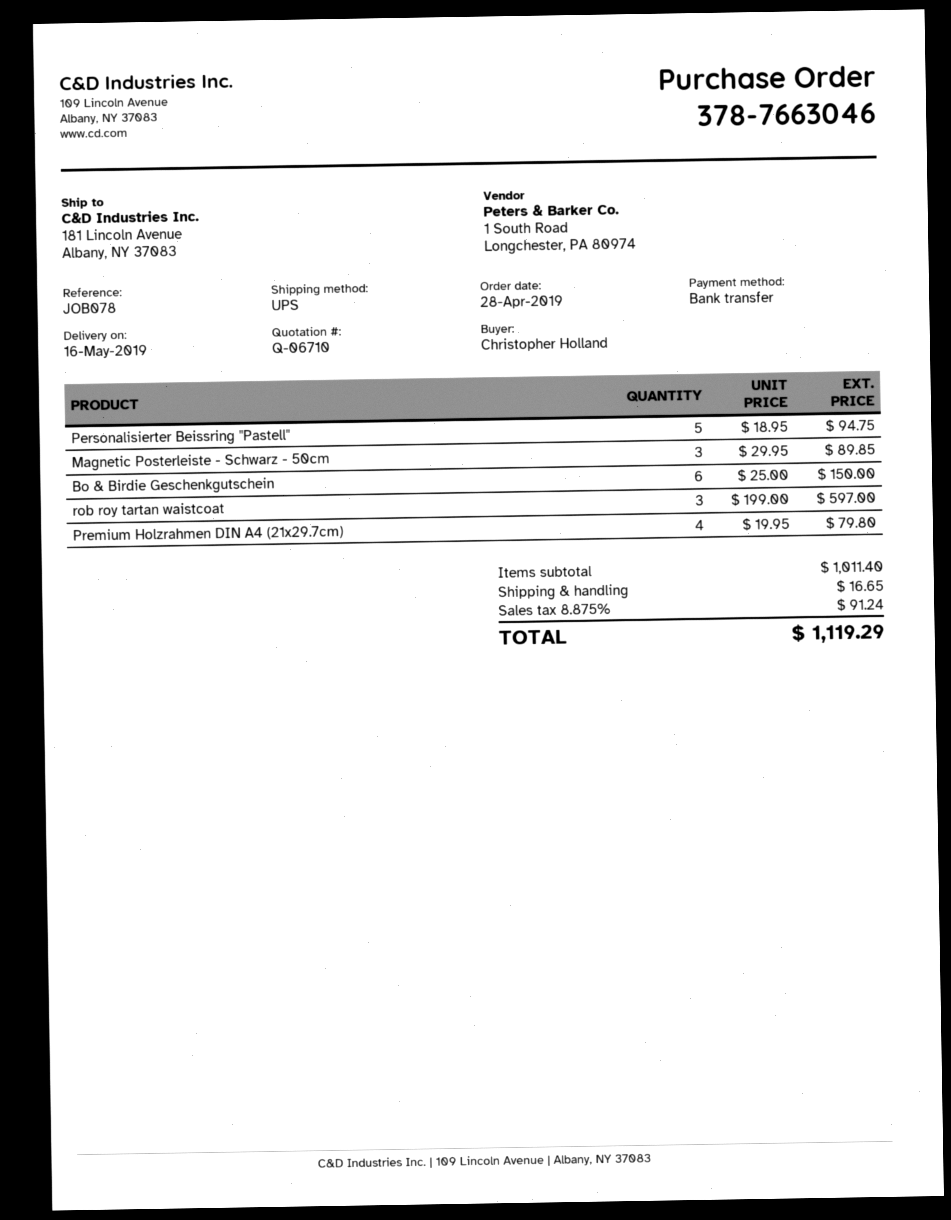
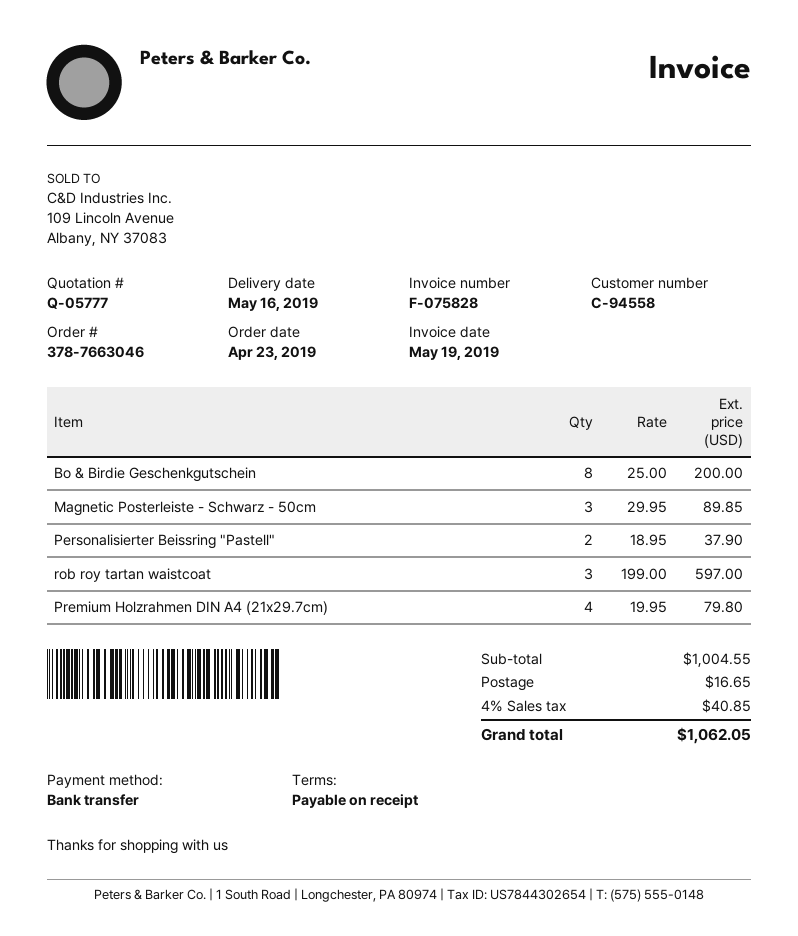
quote number: Q-06710 -> Q-05777
order date: 2019-04-28 -> 2019-04-23
Personalisierter Beissring "Pastell": 5 x 18.95 = 94.75 -> 2 x 18.95 = 37.90
Bo & Birdie Geschenkgutschein: 6 x 25.00 = 150.00 -> 8 x 25.00 = 200.00
subtotal: 1011.40 -> 1004.55
tax: 8.875% = 91.24 -> 4% = 40.85
total: 1119.29 -> 1062.05

